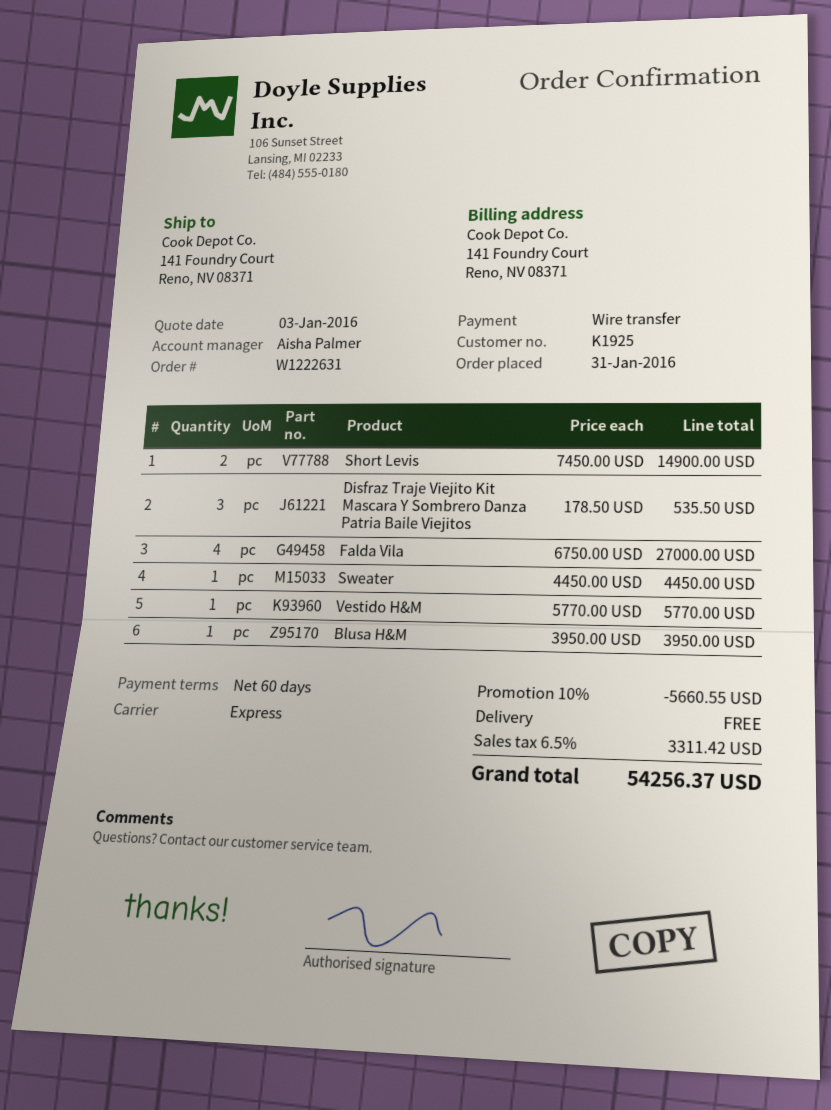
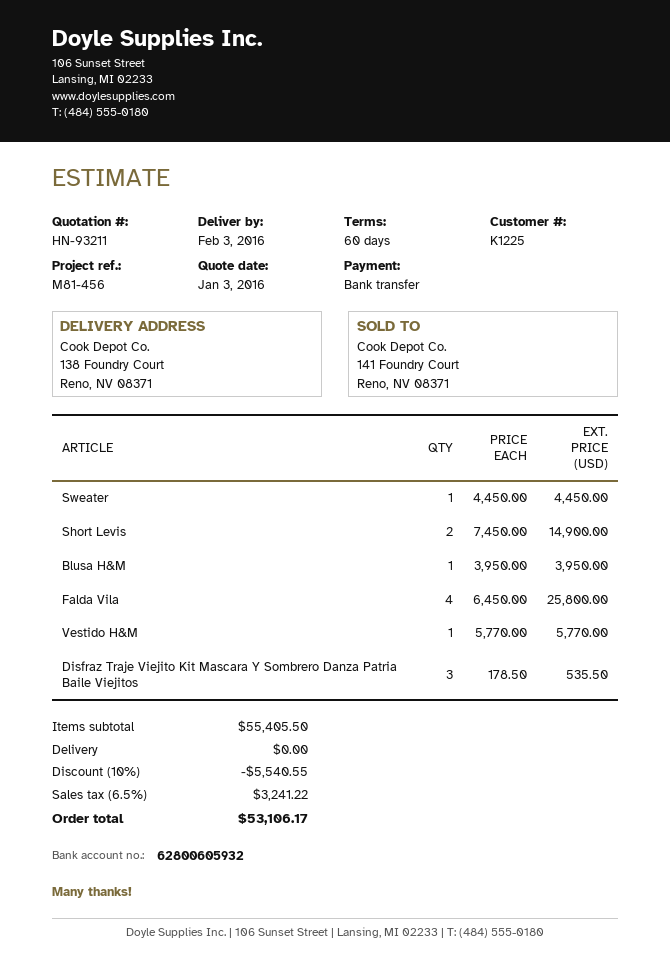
customer number: K1925 -> K1225
ship to: 141 Foundry Court, Reno, NV 08371 -> 138 Foundry Court, Reno, NV 08371
Falda Vila: 4 x 6750.00 = 27000.00 -> 4 x 6450.00 = 25800.00
discount: 10% = 5660.55 -> 10% = 5540.55
tax: 6.5% = 3311.42 -> 6.5% = 3241.22
total: 54256.37 -> 53106.17

